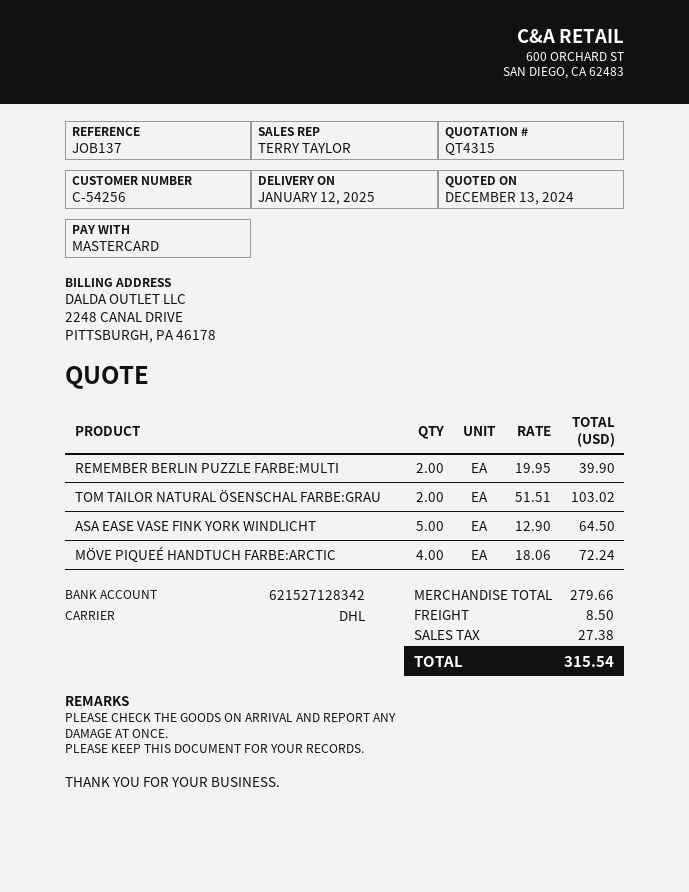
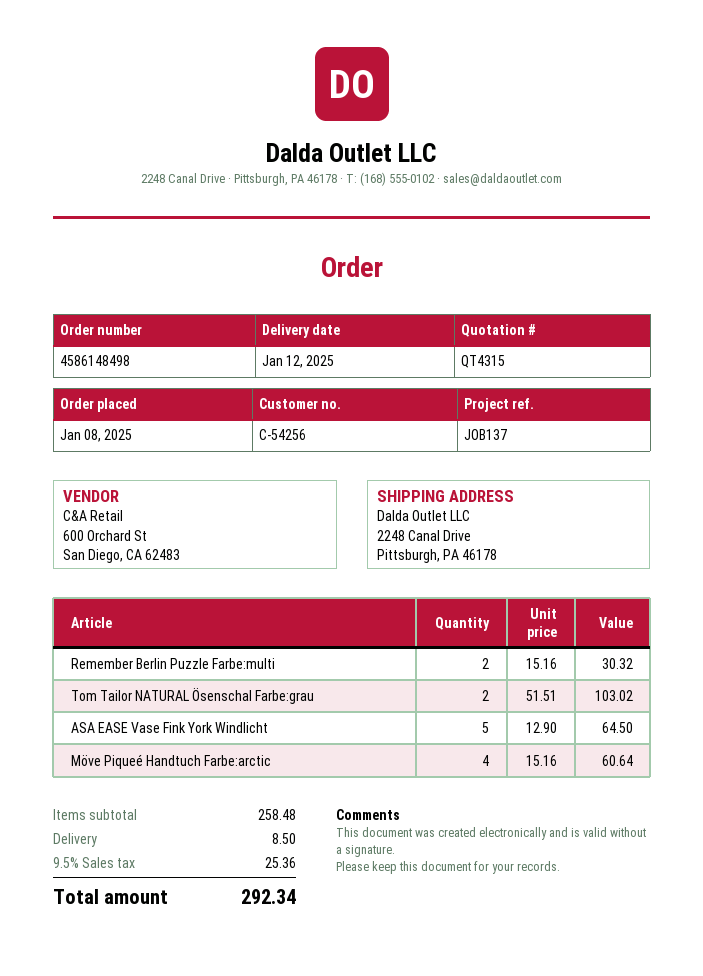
REMEMBER BERLIN PUZZLE FARBE:MULTI: 2 x 19.95 = 39.90 -> 2 x 15.16 = 30.32
MÖVE PIQUEÉ HANDTUCH FARBE:ARCTIC: 4 x 18.06 = 72.24 -> 4 x 15.16 = 60.64
subtotal: 279.66 -> 258.48
tax: 27.38 -> 25.36
total: 315.54 -> 292.34

